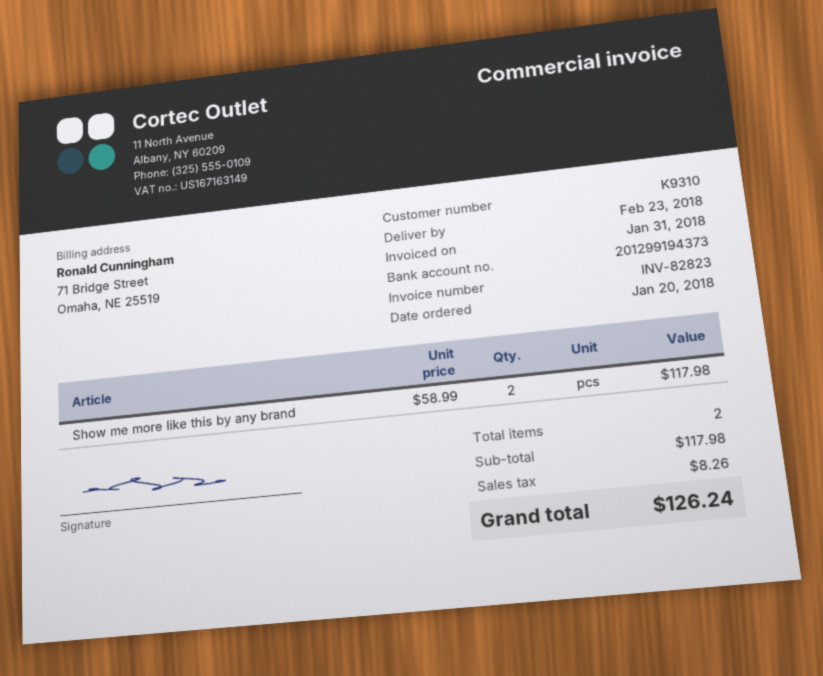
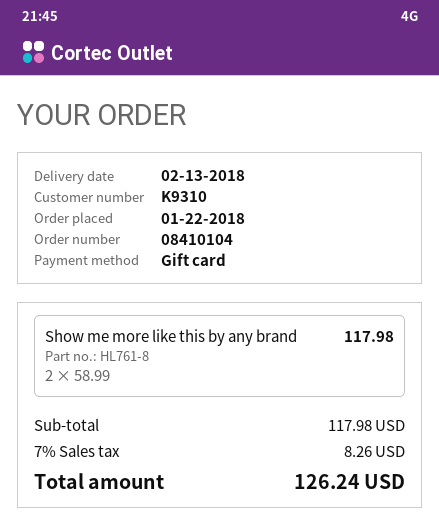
order date: 2018-01-20 -> 2018-01-22
delivery date: 2018-02-23 -> 2018-02-13

